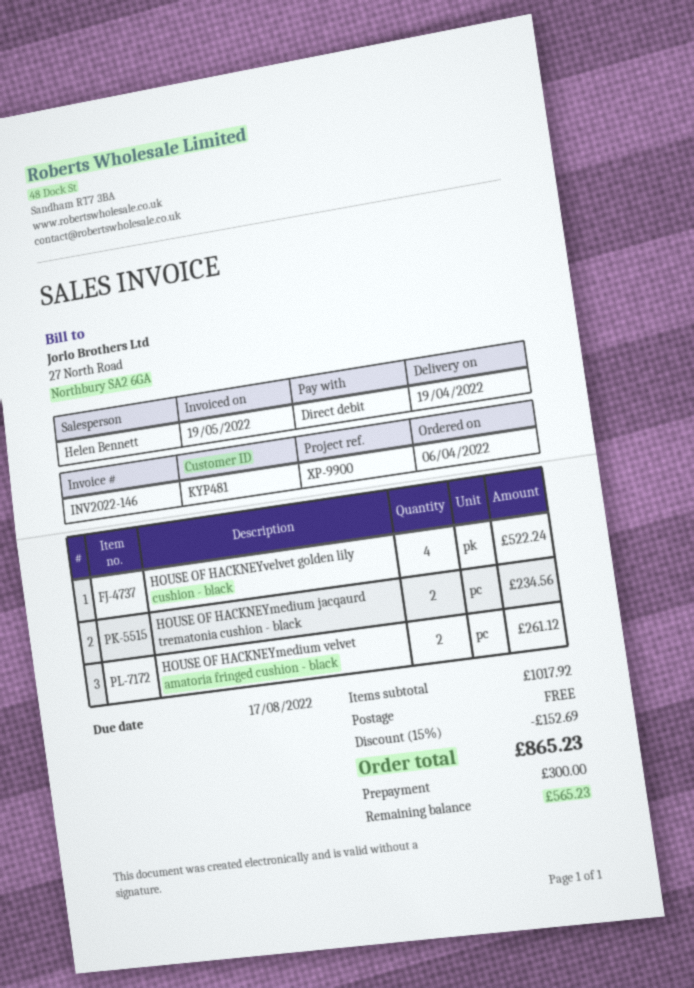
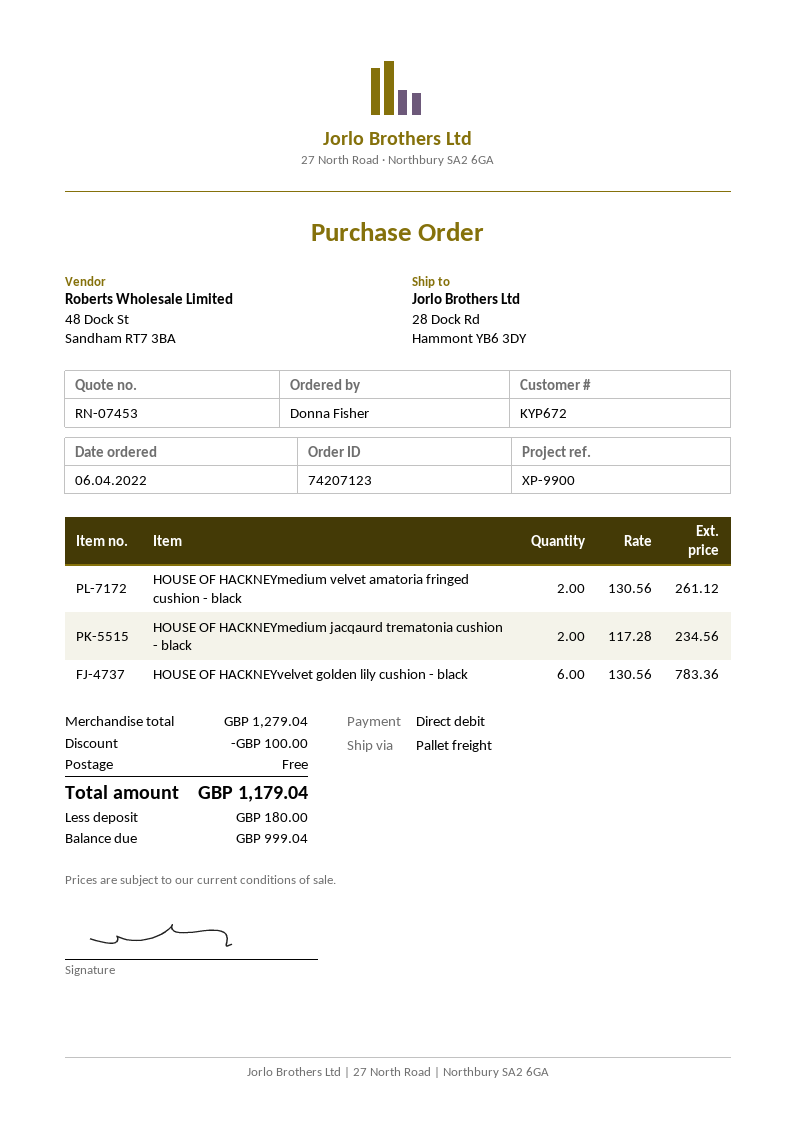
customer number: KYP481 -> KYP672
HOUSE OF HACKNEYvelvet golden lily cushion - black: 4 for 522.24 -> 6 for 783.36
subtotal: 1017.92 -> 1279.04
discount: 152.69 -> 100.00
total: 865.23 -> 1179.04
deposit: 300.00 -> 180.00
balance: 565.23 -> 999.04

